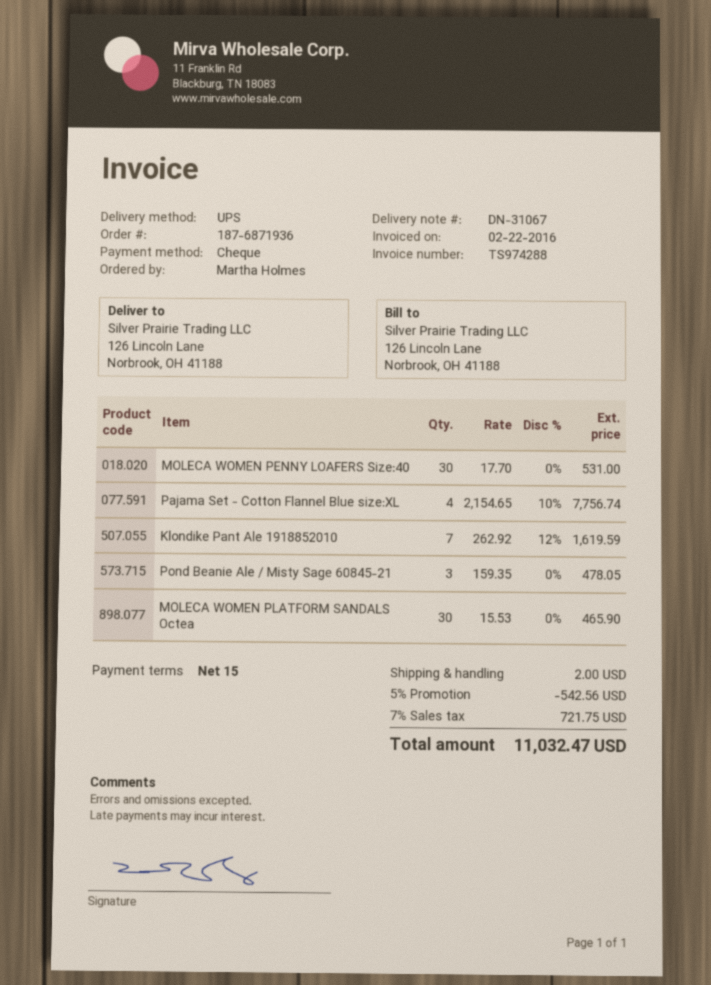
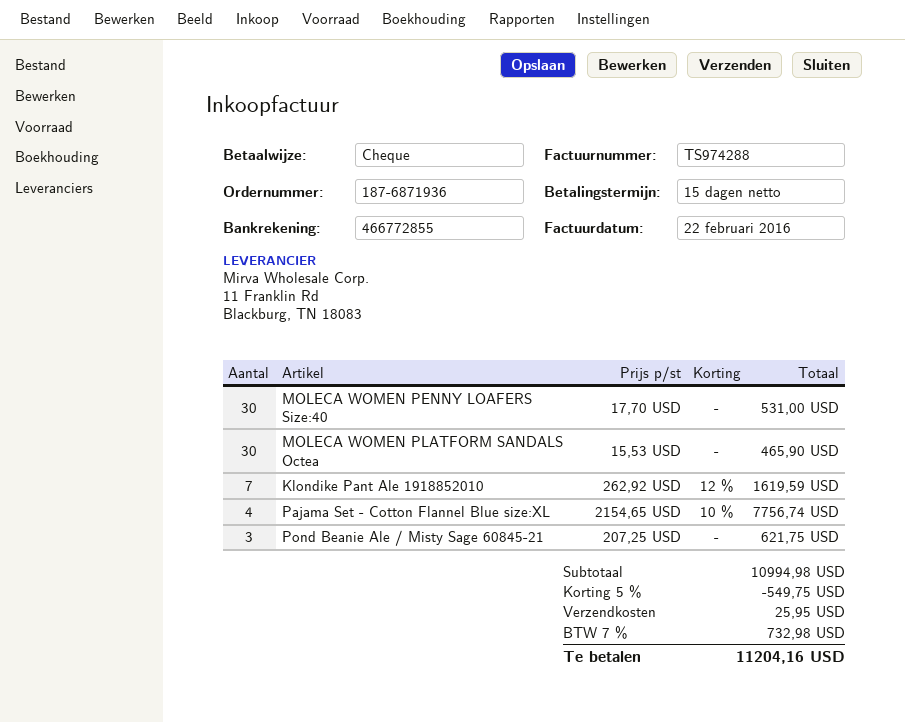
Pond Beanie Ale / Misty Sage 60845-21: 3 x 159.35 = 478.05 -> 3 x 207.25 = 621.75
discount: 5% = 542.56 -> 5% = 549.75
shipping: 2.00 -> 25.95
tax: 7% = 721.75 -> 7% = 732.98
total: 11032.47 -> 11204.16

